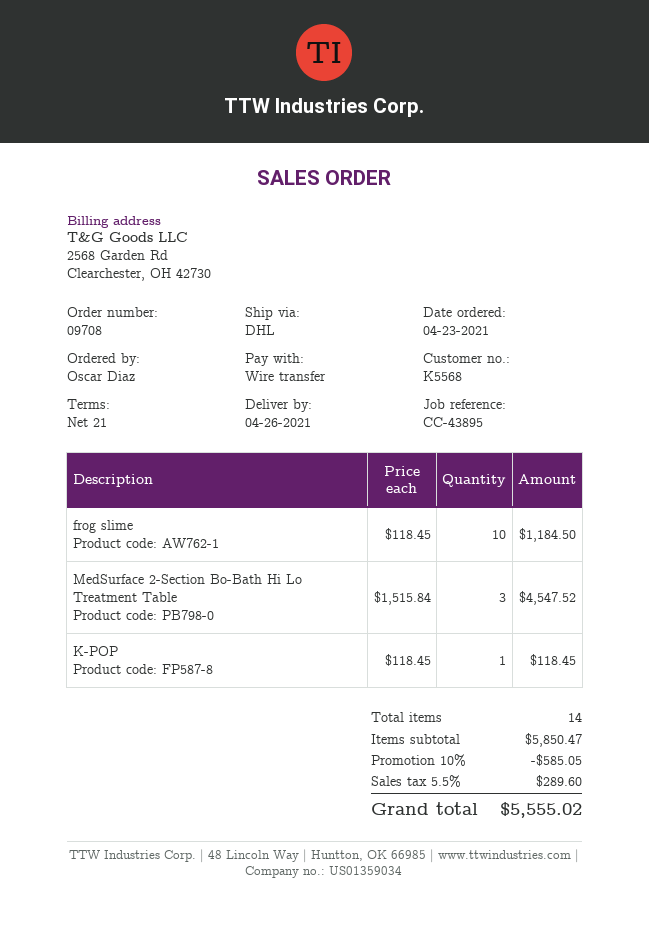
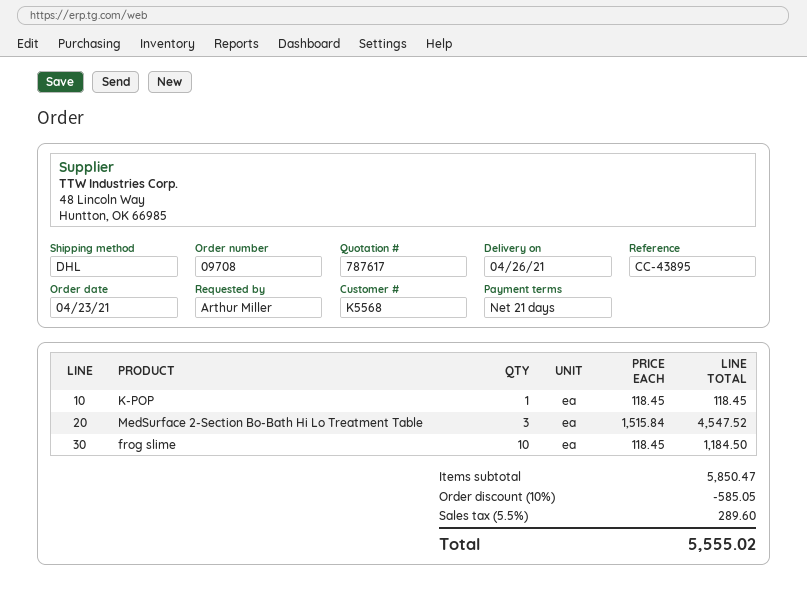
ordered by: Oscar Diaz -> Arthur Miller

